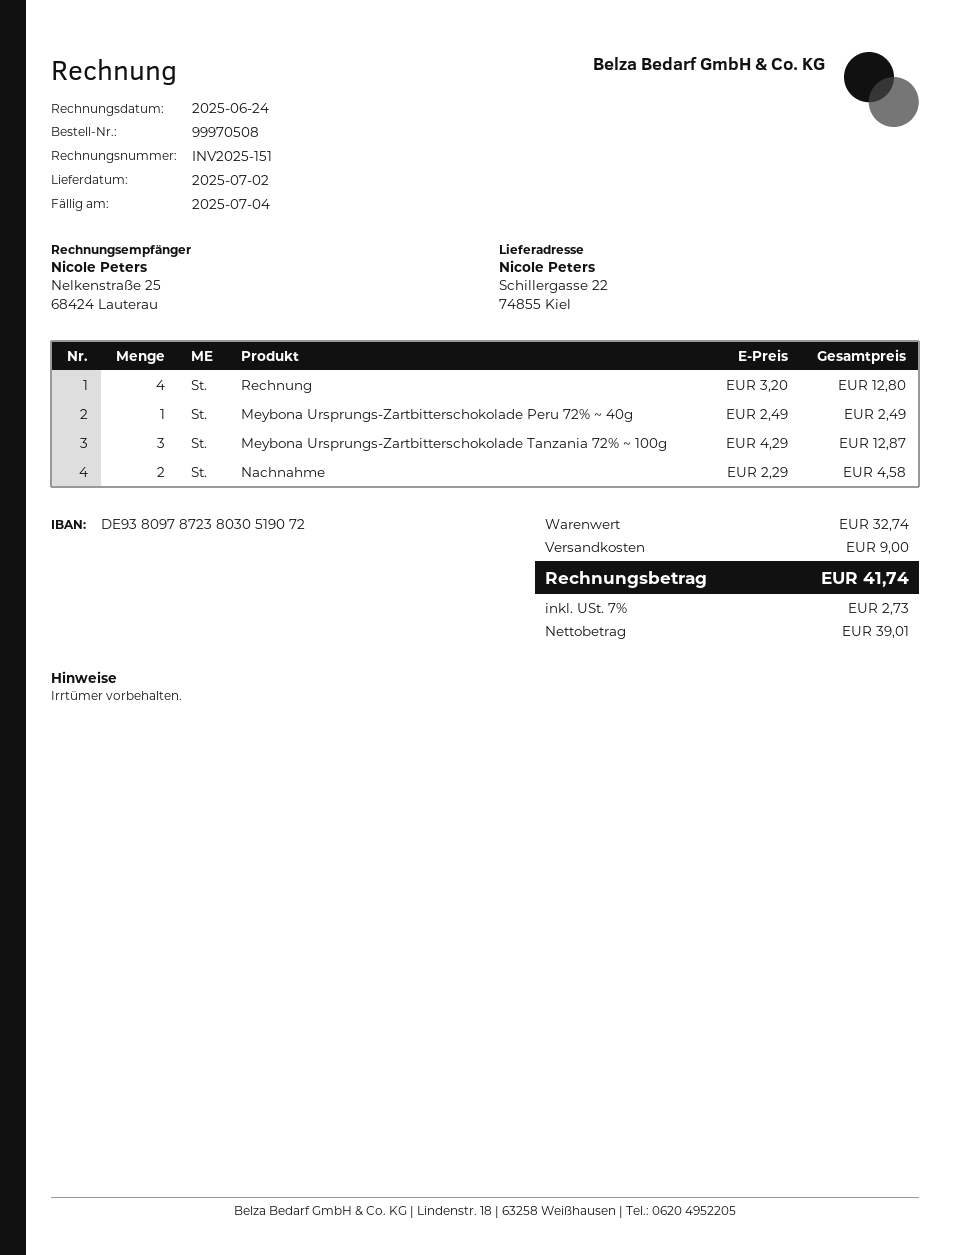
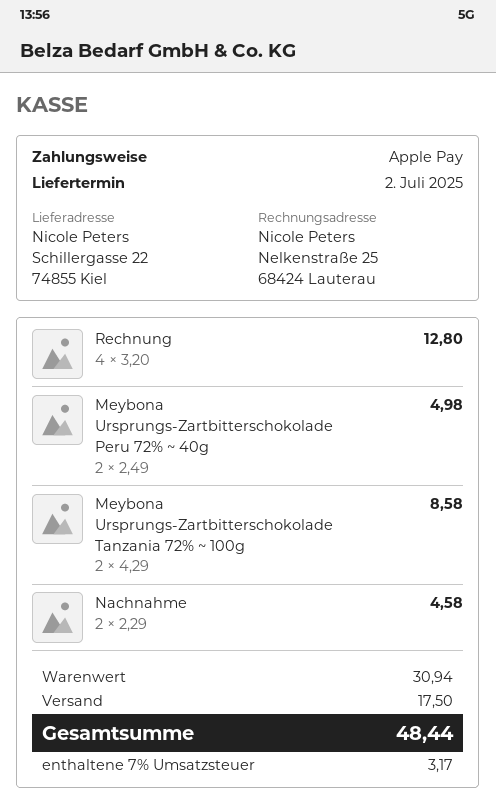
Meybona Ursprungs-Zartbitterschokolade Peru 72% ~ 40g: 1 x 2.49 = 2.49 -> 2 x 2.49 = 4.98
Meybona Ursprungs-Zartbitterschokolade Tanzania 72% ~ 100g: 3 x 4.29 = 12.87 -> 2 x 4.29 = 8.58
subtotal: 32.74 -> 30.94
shipping: 9.00 -> 17.50
tax: 7% = 2.73 -> 7% = 3.17
total: 41.74 -> 48.44

